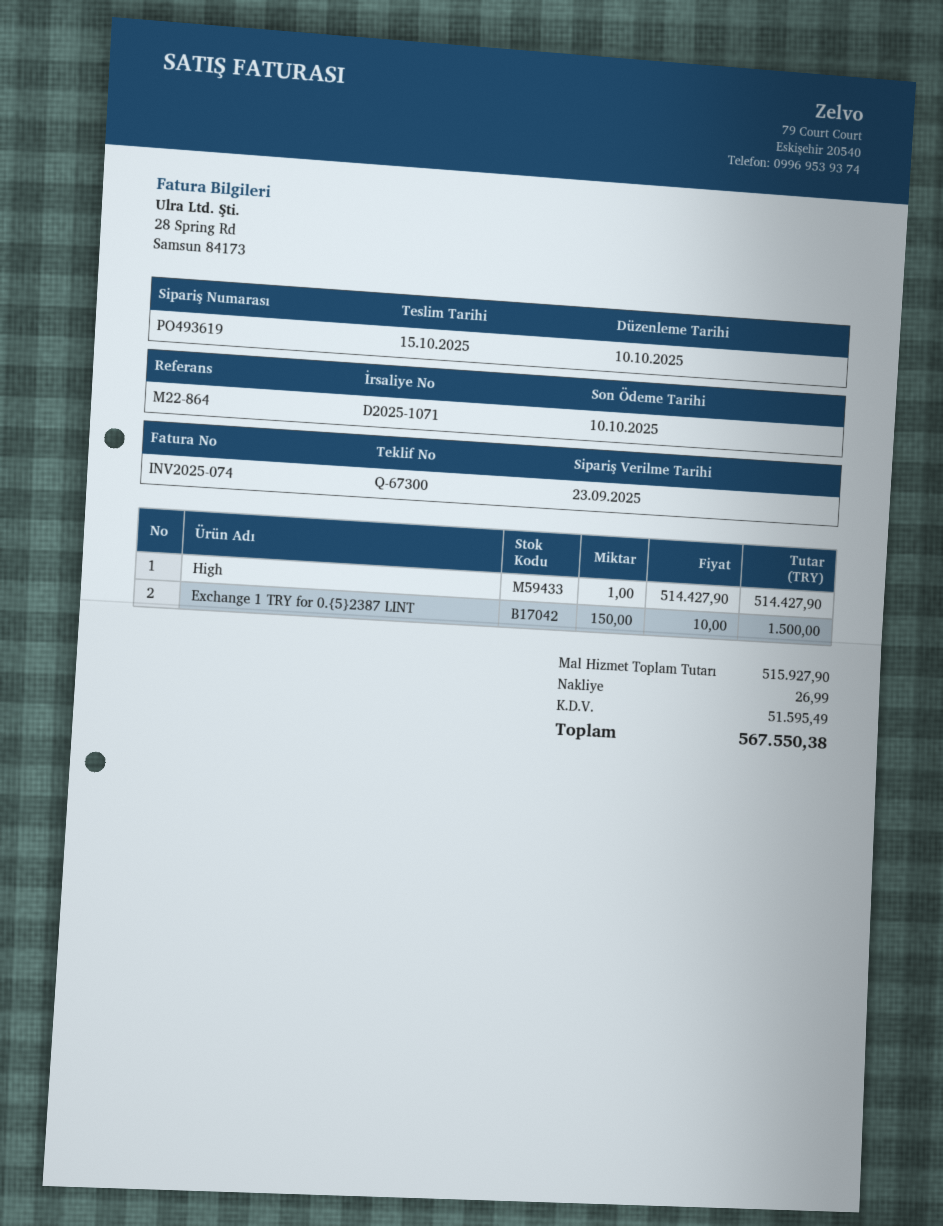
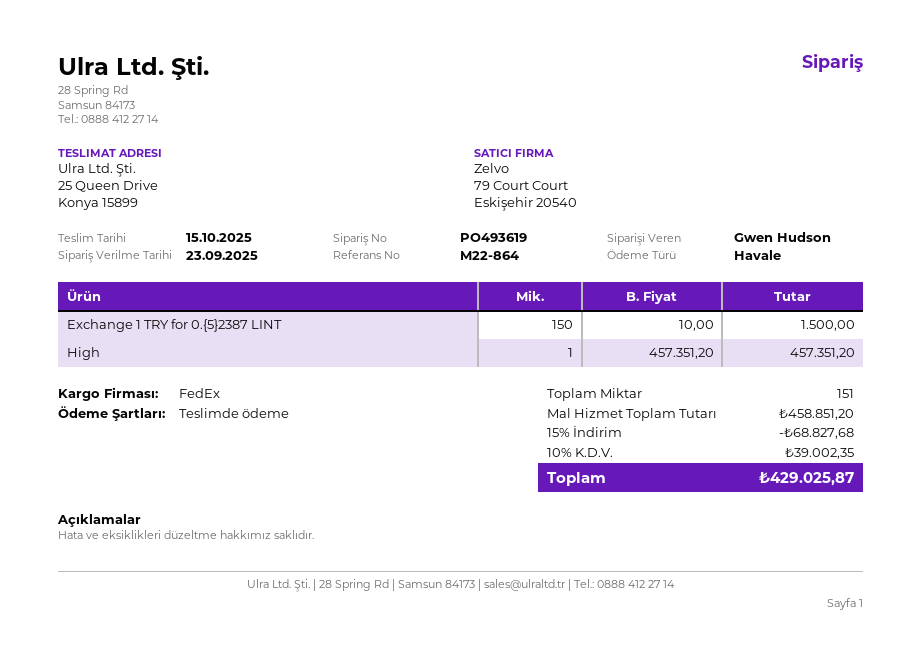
High: 1 x 514427.90 = 514427.90 -> 1 x 457351.20 = 457351.20
subtotal: 515927.90 -> 458851.20
discount: none -> 15% = 68827.68
shipping: 26.99 -> none
tax: 51595.49 -> 39002.35
total: 567550.38 -> 429025.87

